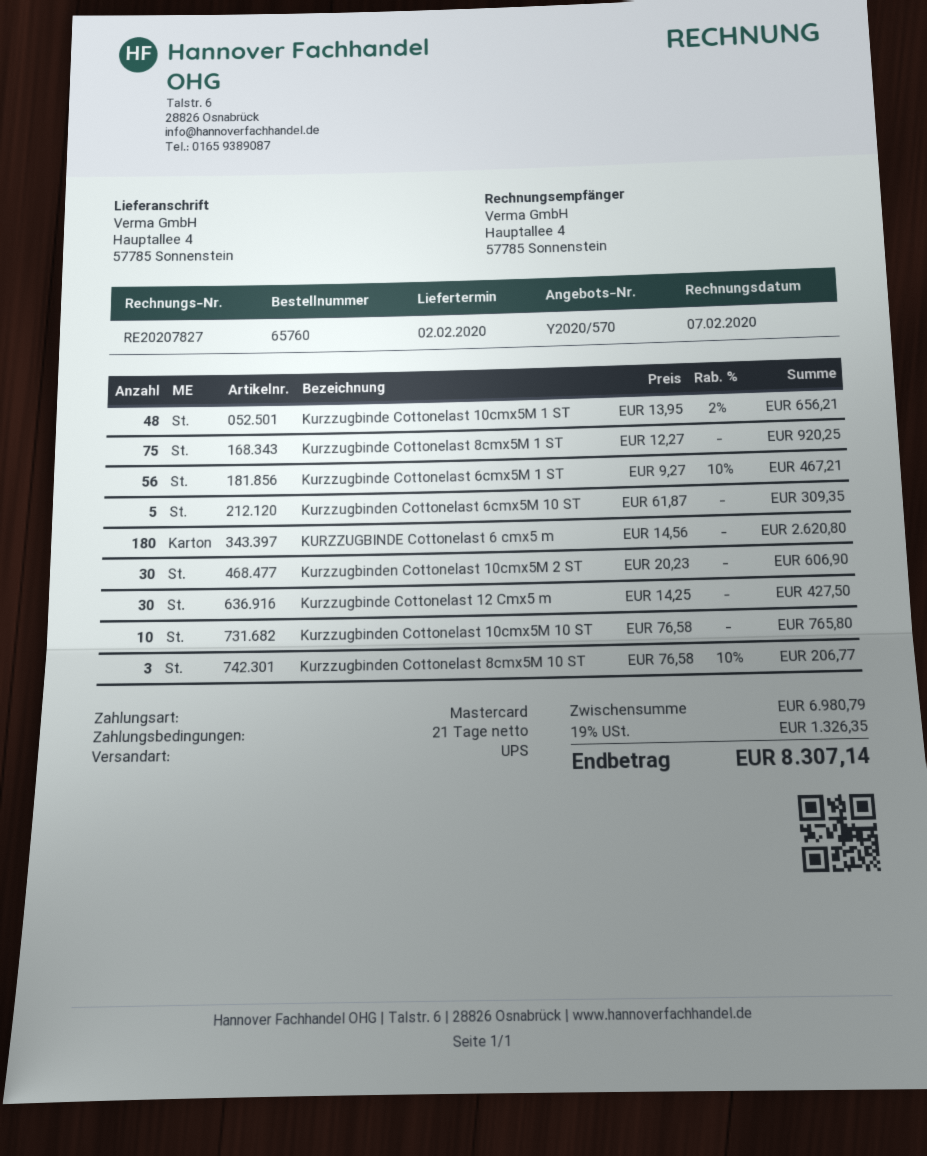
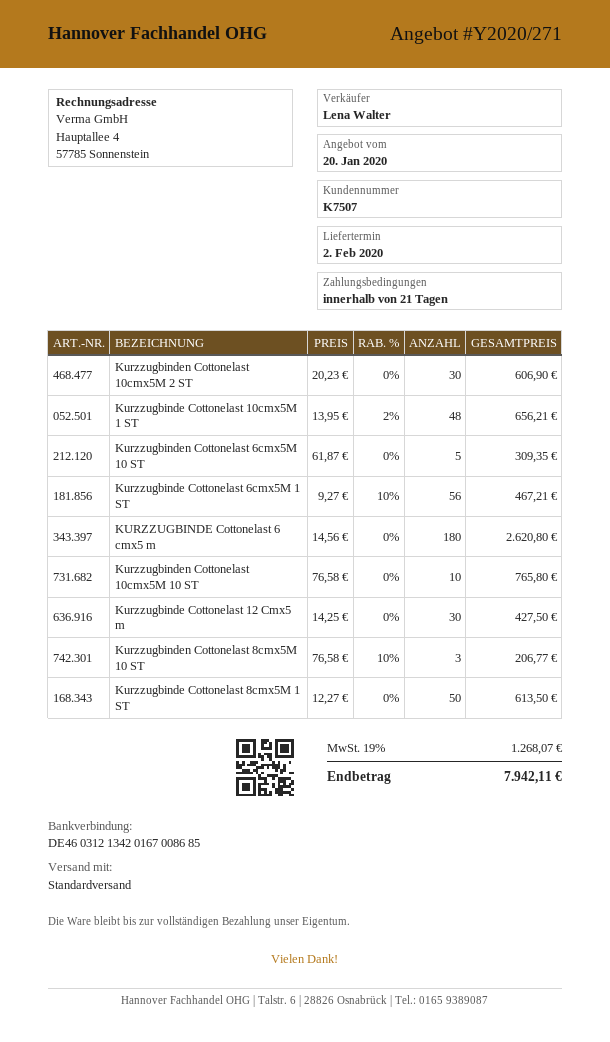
quote number: Y2020/570 -> Y2020/271
shipping method: UPS -> standard
Kurzzugbinde Cottonelast 8cmx5M 1 ST: 75 x 12.27 = 920.25 -> 50 x 12.27 = 613.50
tax: 19% = 1326.35 -> 19% = 1268.07
total: 8307.14 -> 7942.11

